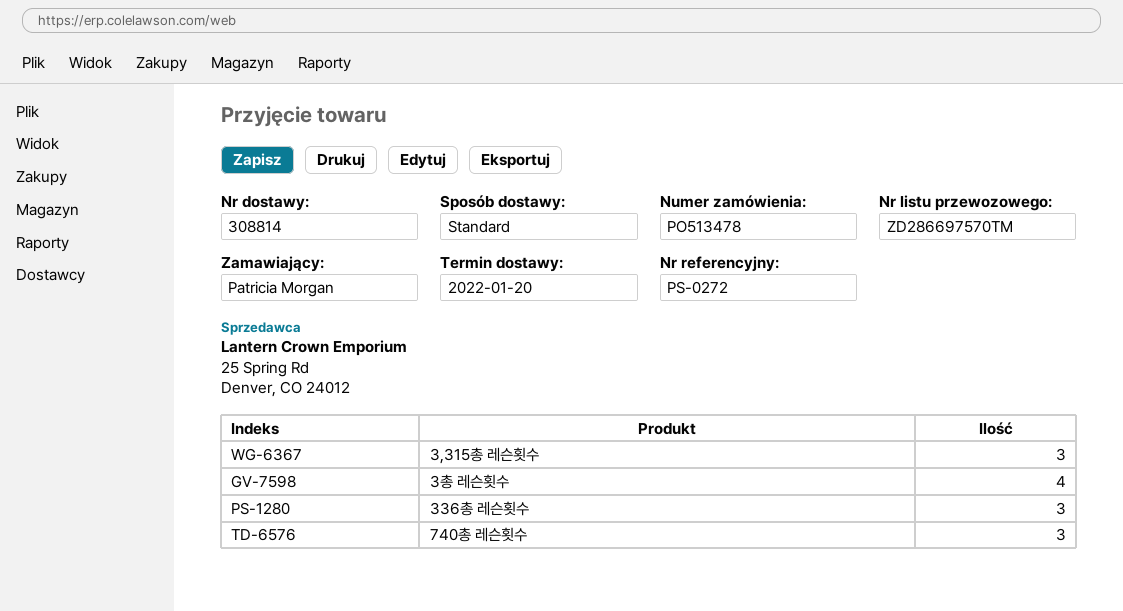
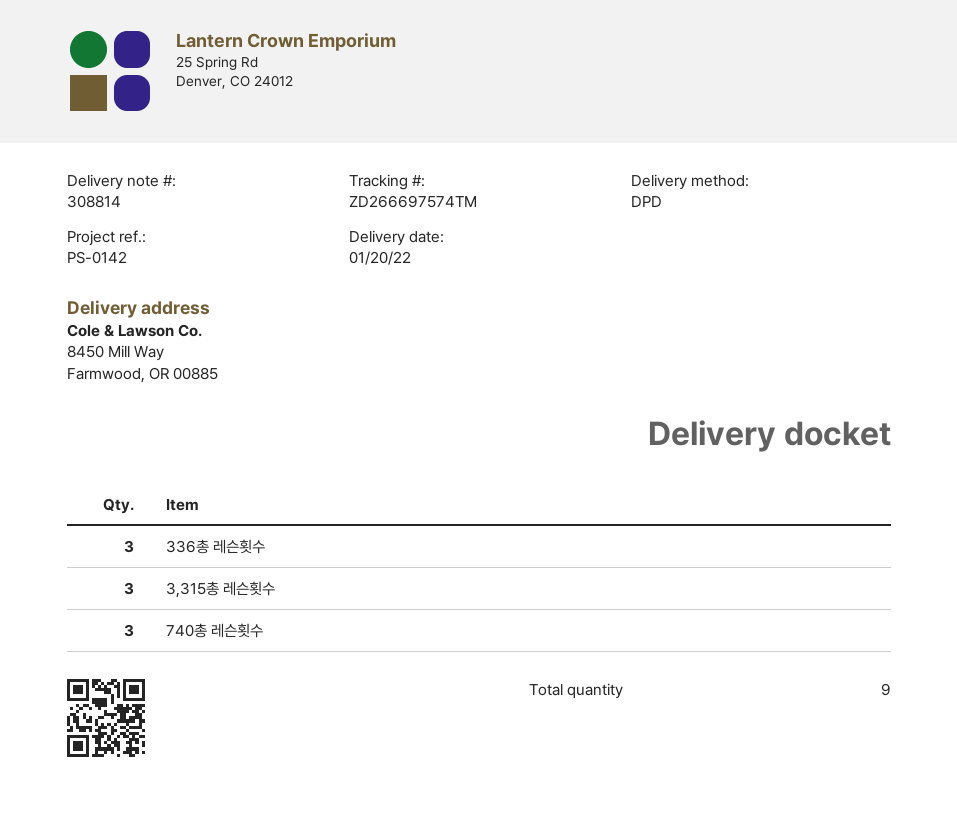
reference: PS-0272 -> PS-0142
shipping method: standard -> DPD
tracking number: ZD286697570TM -> ZD266697574TM
3총 레슨횟수: 4 -> none

